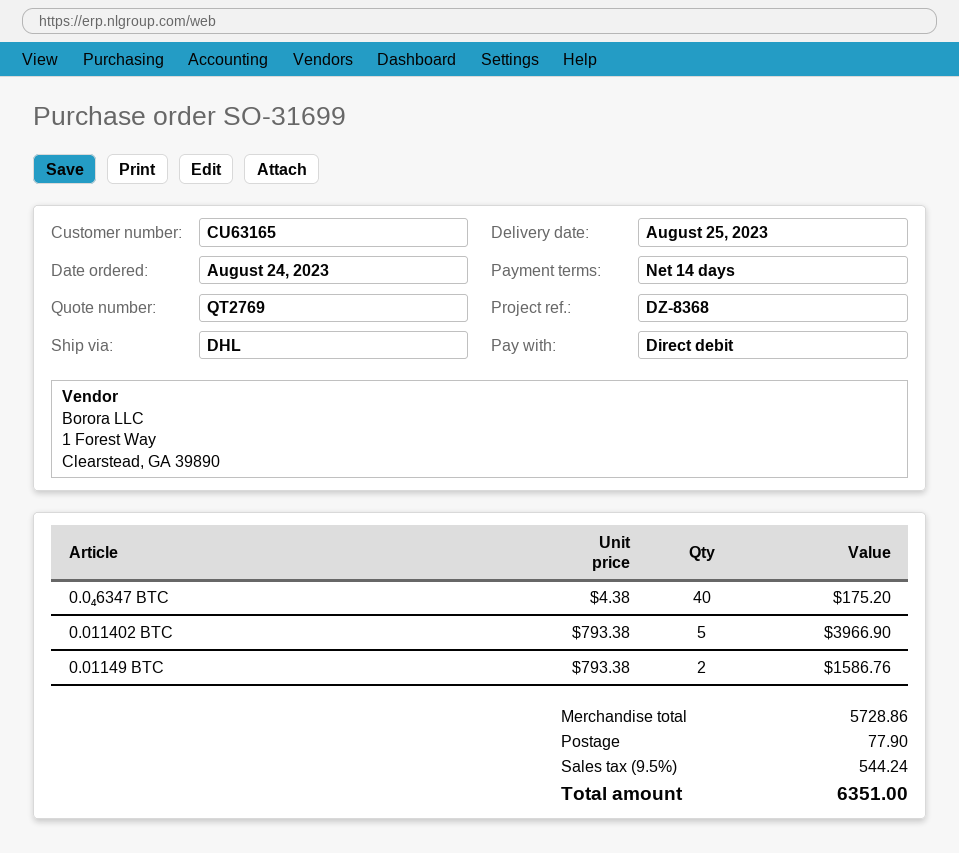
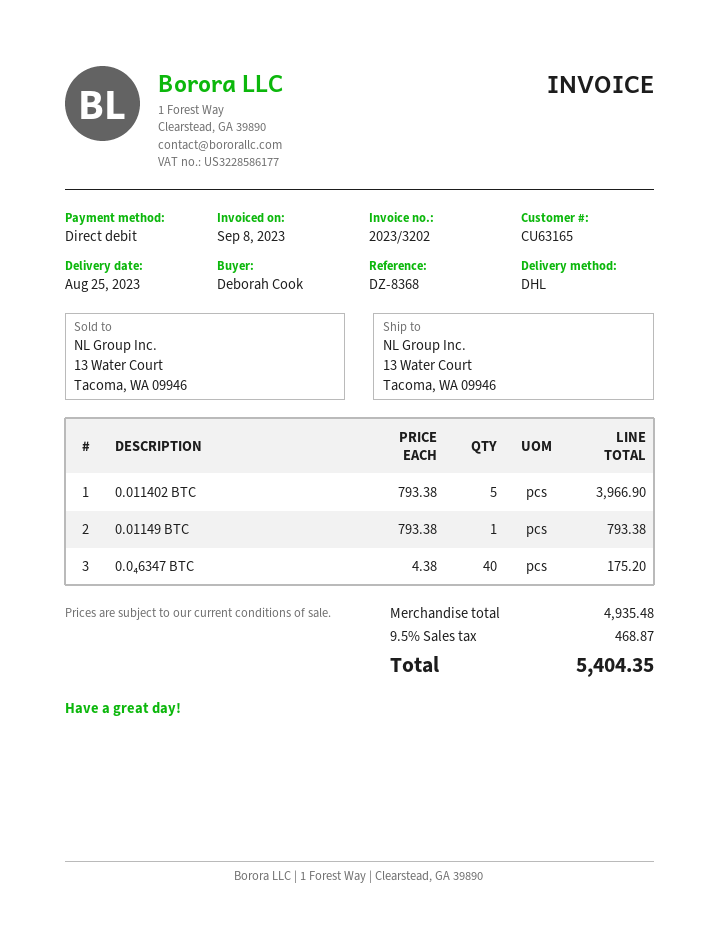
0.01149 BTC: 2 x 793.38 = 1586.76 -> 1 x 793.38 = 793.38
subtotal: 5728.86 -> 4935.48
shipping: 77.90 -> none
tax: 9.5% = 544.24 -> 9.5% = 468.87
total: 6351.00 -> 5404.35

